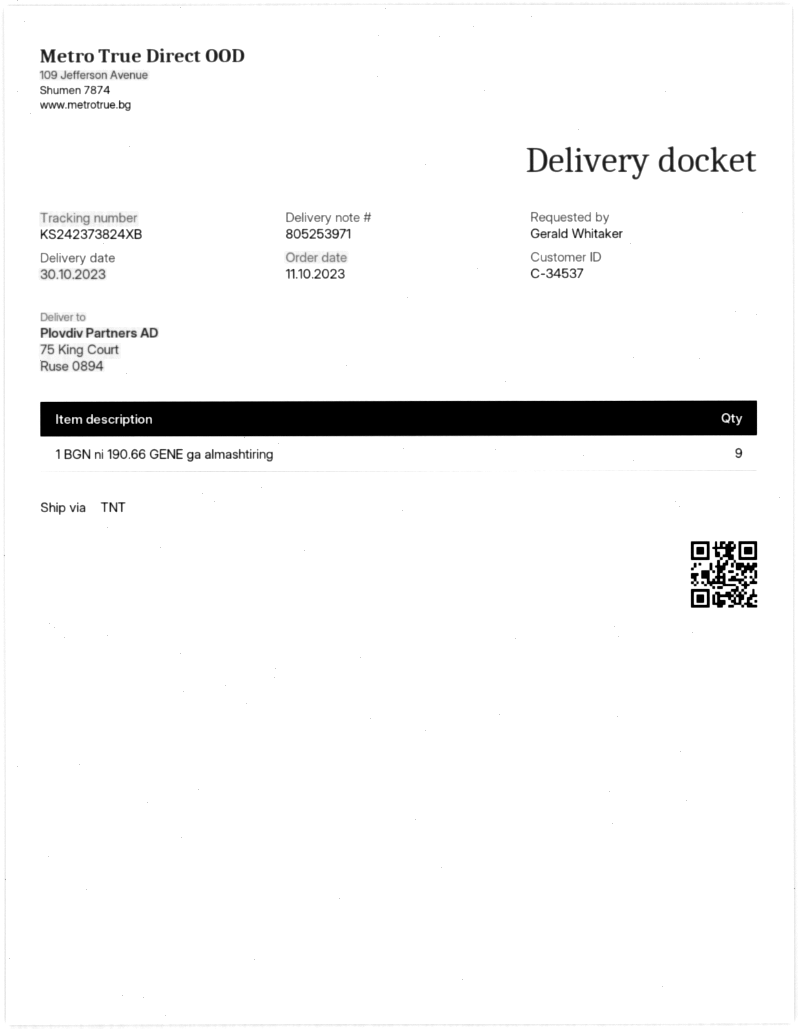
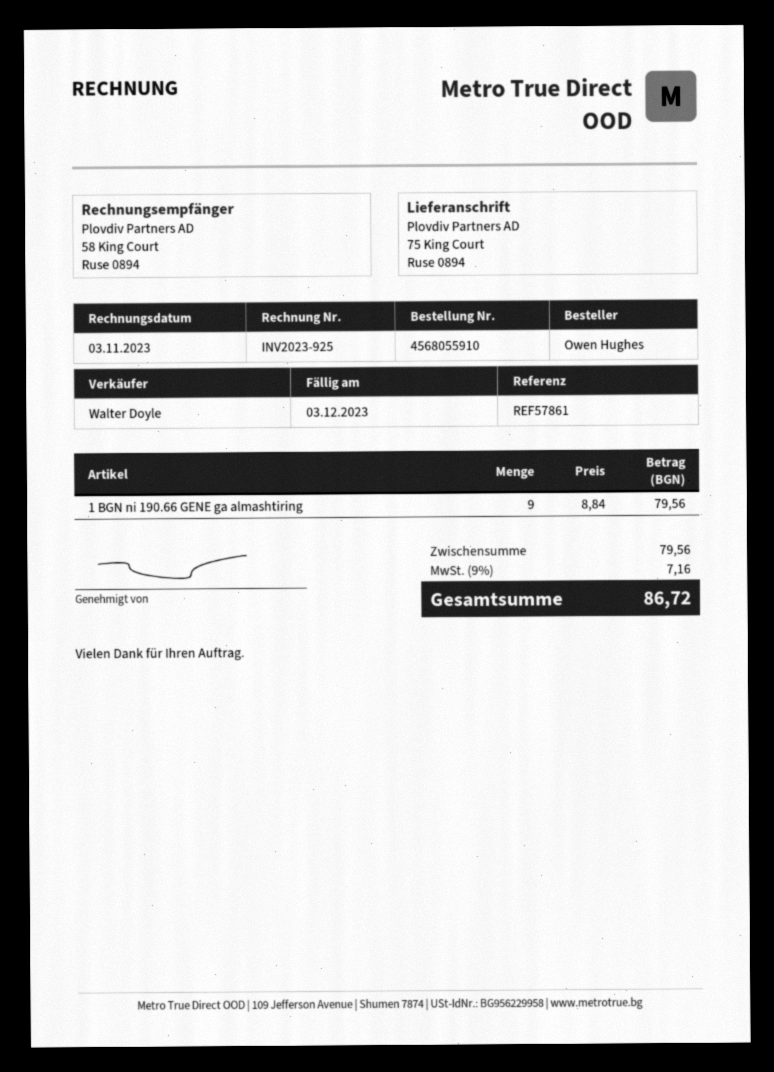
ordered by: Gerald Whitaker -> Owen Hughes

